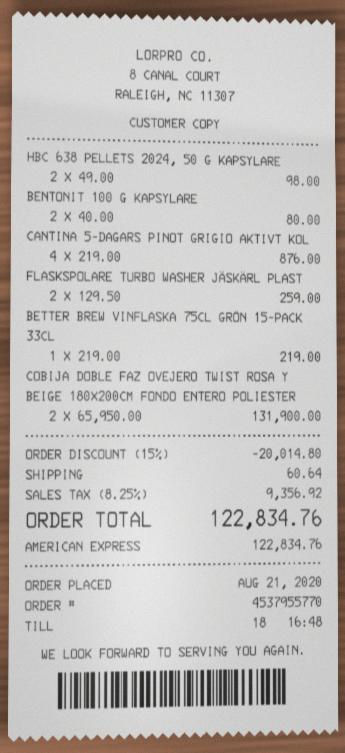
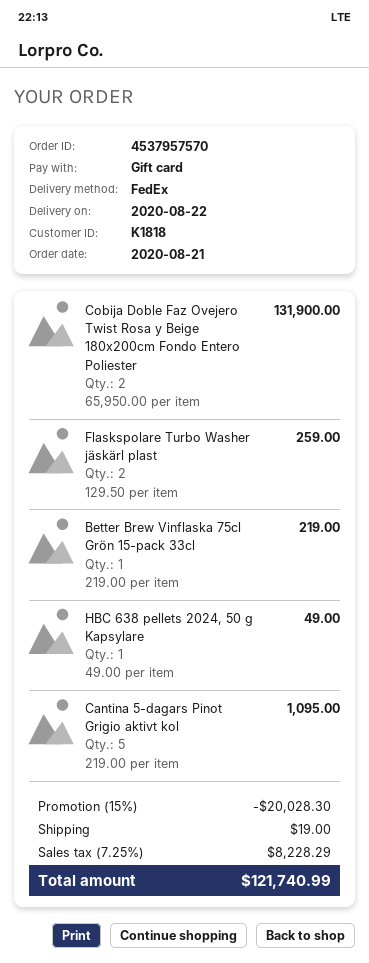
order number: 4537955770 -> 4537957570
payment method: American Express -> gift card
HBC 638 PELLETS 2024, 50 G KAPSYLARE: 2 x 49.00 = 98.00 -> 1 x 49.00 = 49.00
BENTONIT 100 G KAPSYLARE: 2 x 40.00 = 80.00 -> none
CANTINA 5-DAGARS PINOT GRIGIO AKTIVT KOL: 4 x 219.00 = 876.00 -> 5 x 219.00 = 1095.00
discount: 15% = 20014.80 -> 15% = 20028.30
shipping: 60.64 -> 19.00
tax: 8.25% = 9356.92 -> 7.25% = 8228.29
total: 122834.76 -> 121740.99

